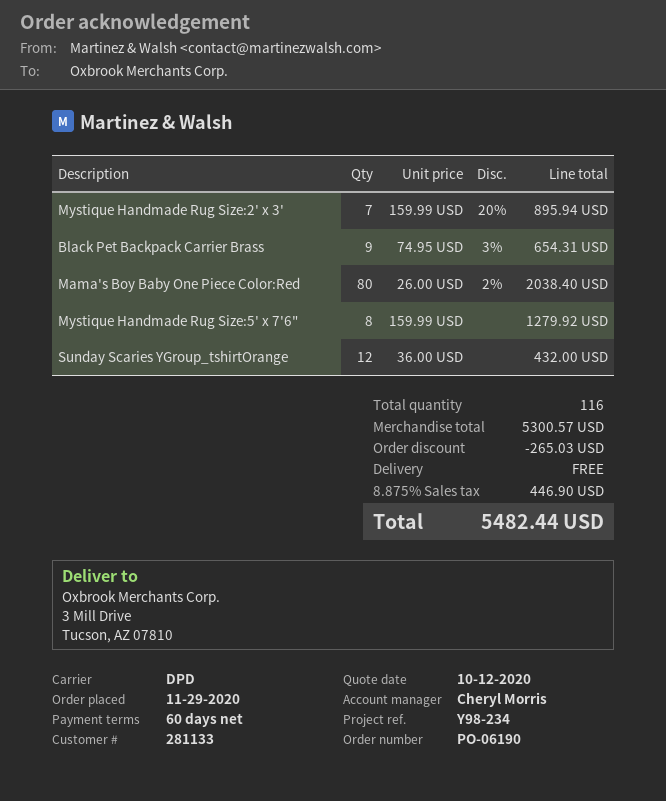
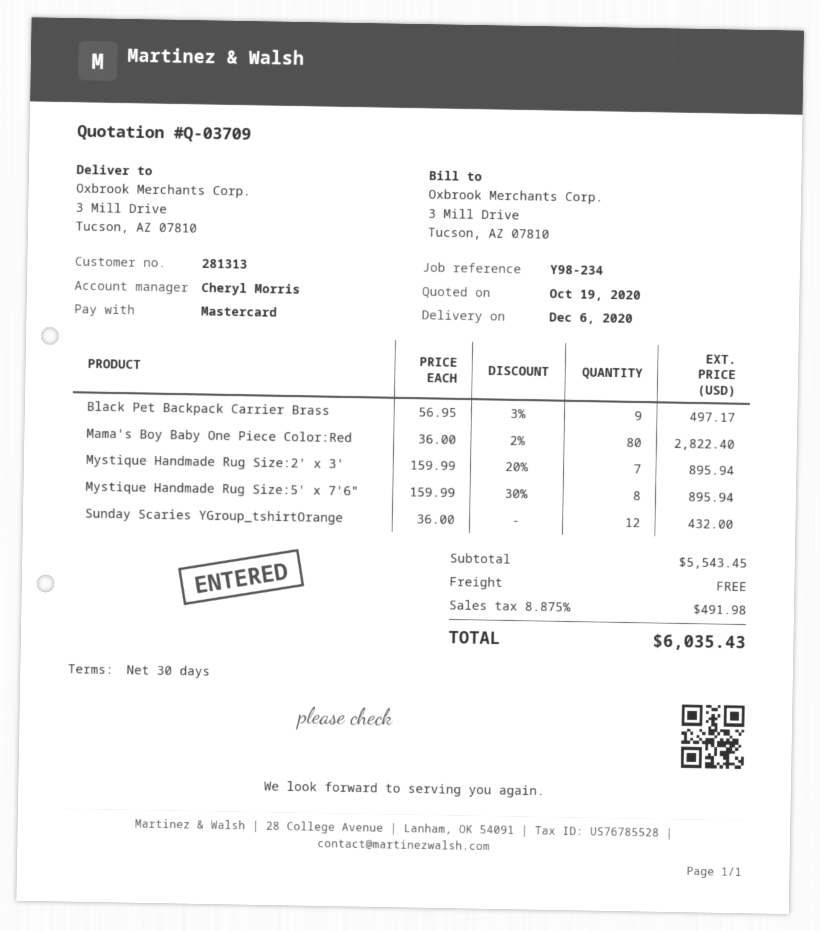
quote date: 2020-10-12 -> 2020-10-19
payment terms: 60 days -> 30 days
customer number: 281133 -> 281313
Black Pet Backpack Carrier Brass: 9 x 74.95 - 3% = 654.31 -> 9 x 56.95 - 3% = 497.17
Mama's Boy Baby One Piece Color:Red: 80 x 26.00 - 2% = 2038.40 -> 80 x 36.00 - 2% = 2822.40
Mystique Handmade Rug Size:5' x 7'6": 8 x 159.99 = 1279.92 -> 8 x 159.99 - 30% = 895.94
subtotal: 5300.57 -> 5543.45
discount: 265.03 -> none
tax: 8.875% = 446.90 -> 8.875% = 491.98
total: 5482.44 -> 6035.43

